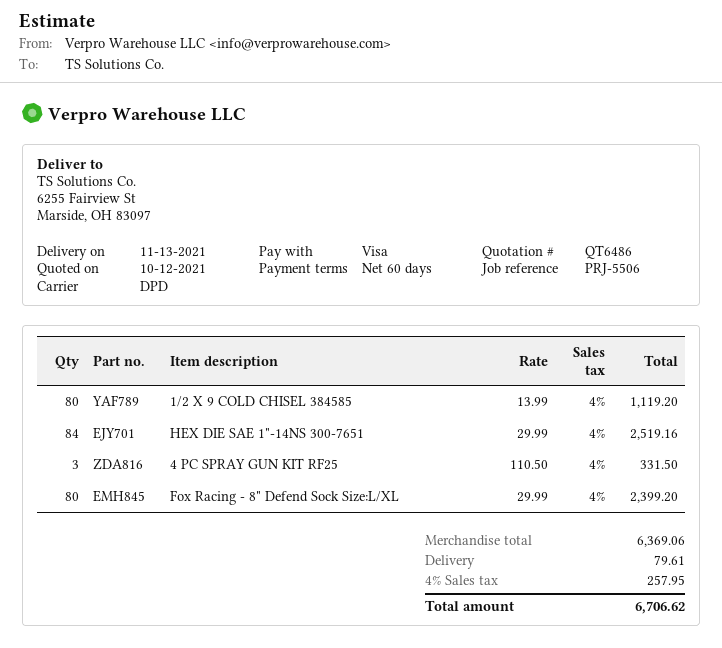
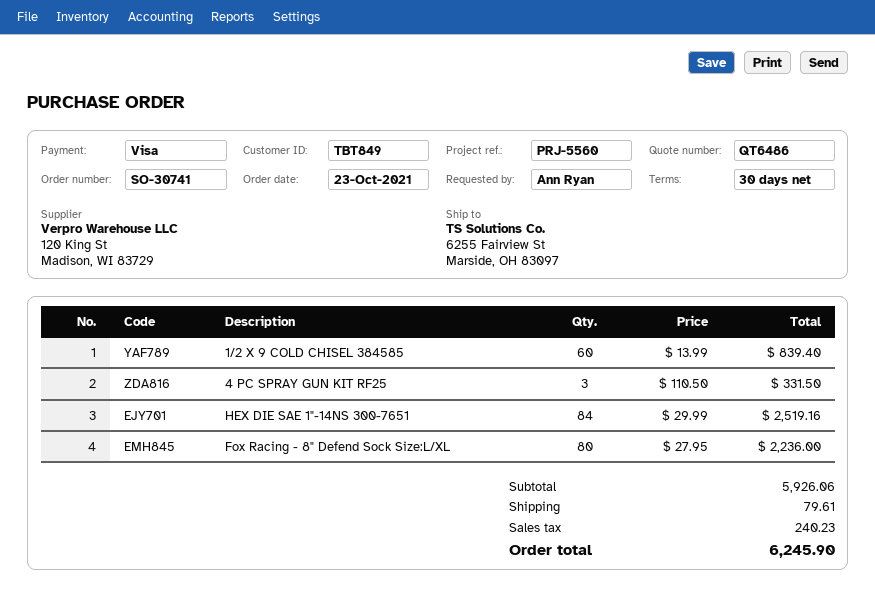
payment terms: 60 days -> 30 days
reference: PRJ-5506 -> PRJ-5560
1/2 X 9 COLD CHISEL 384585: 80 x 13.99 = 1119.20 -> 60 x 13.99 = 839.40
Fox Racing - 8" Defend Sock Size:L/XL: 80 x 29.99 = 2399.20 -> 80 x 27.95 = 2236.00
subtotal: 6369.06 -> 5926.06
tax: 257.95 -> 240.23
total: 6706.62 -> 6245.90

